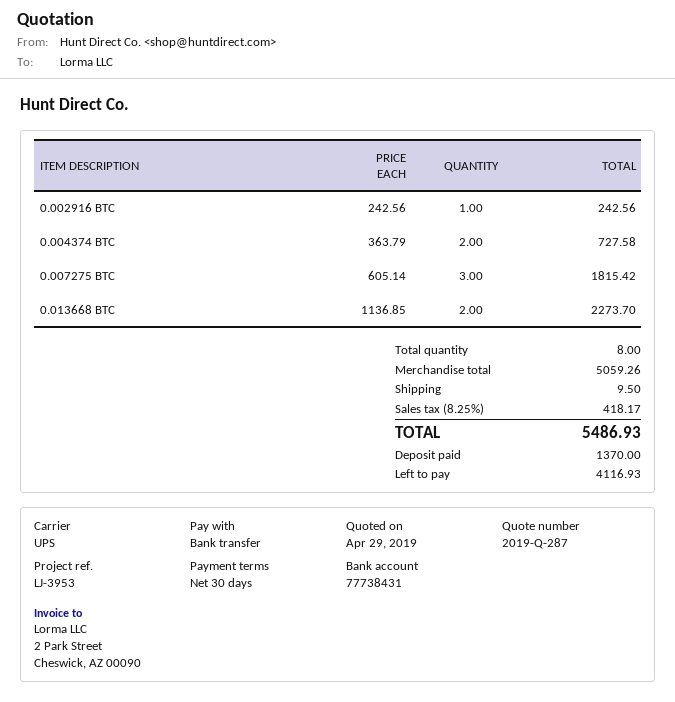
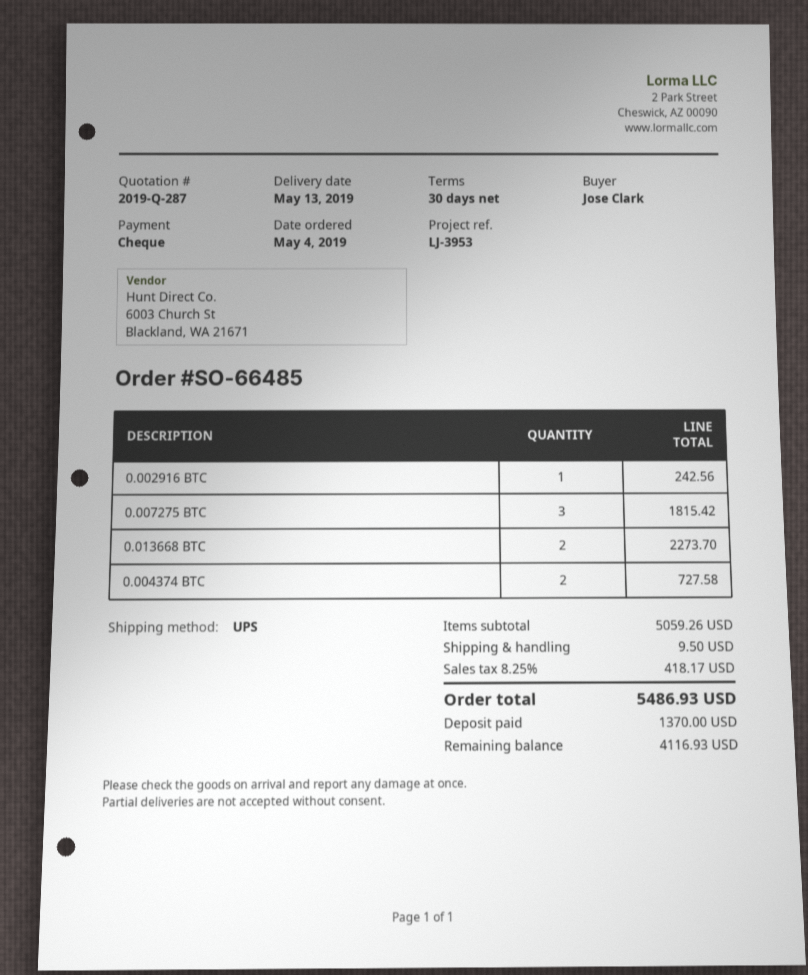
payment method: bank transfer -> cheque

